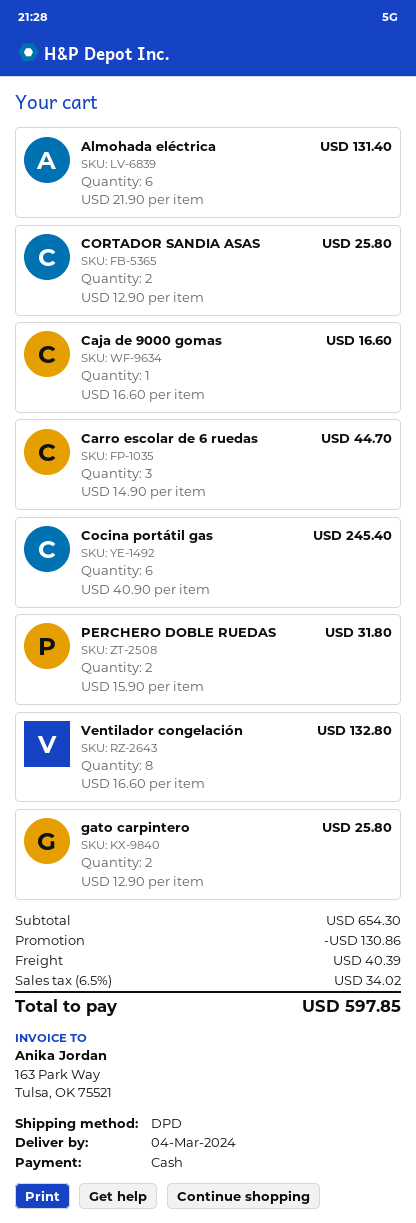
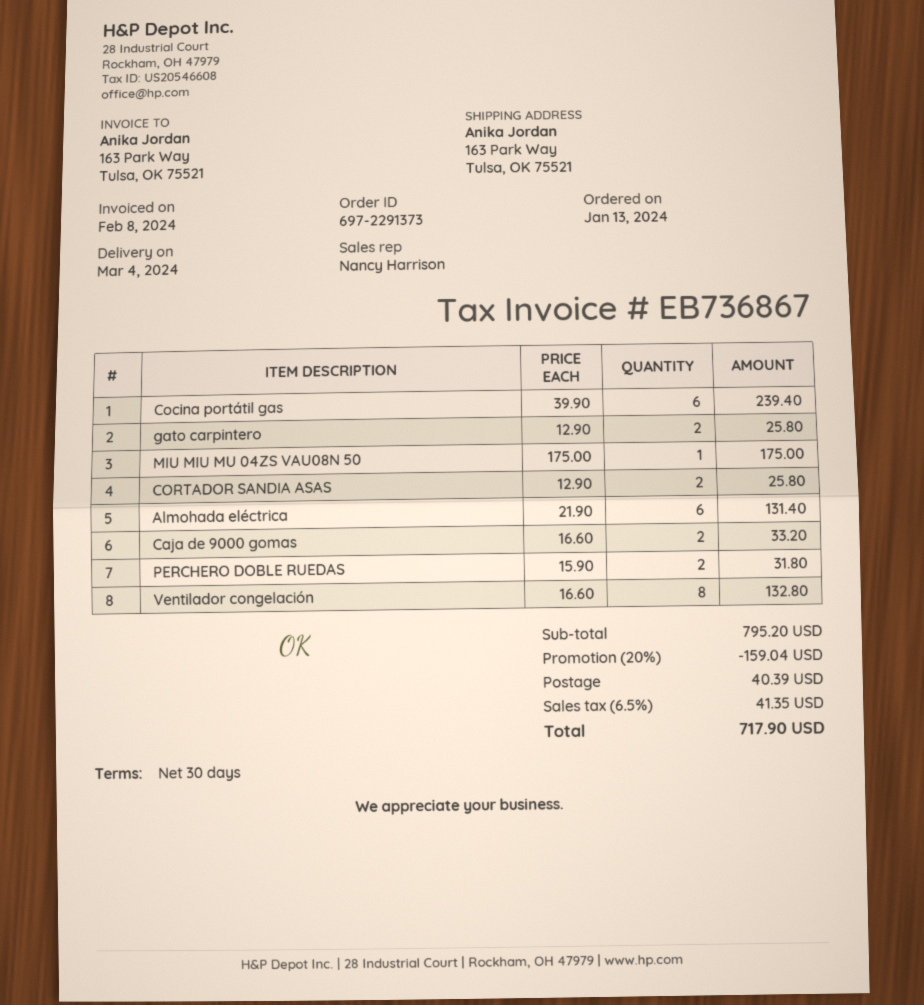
Caja de 9000 gomas: 1 x 16.60 = 16.60 -> 2 x 16.60 = 33.20
Carro escolar de 6 ruedas: 3 x 14.90 = 44.70 -> none
Cocina portátil gas: 6 x 40.90 = 245.40 -> 6 x 39.90 = 239.40
MIU MIU MU 04ZS VAU08N 50: none -> 1 x 175.00 = 175.00
subtotal: 654.30 -> 795.20
discount: 130.86 -> 159.04
tax: 6.5% = 34.02 -> 6.5% = 41.35
total: 597.85 -> 717.90

